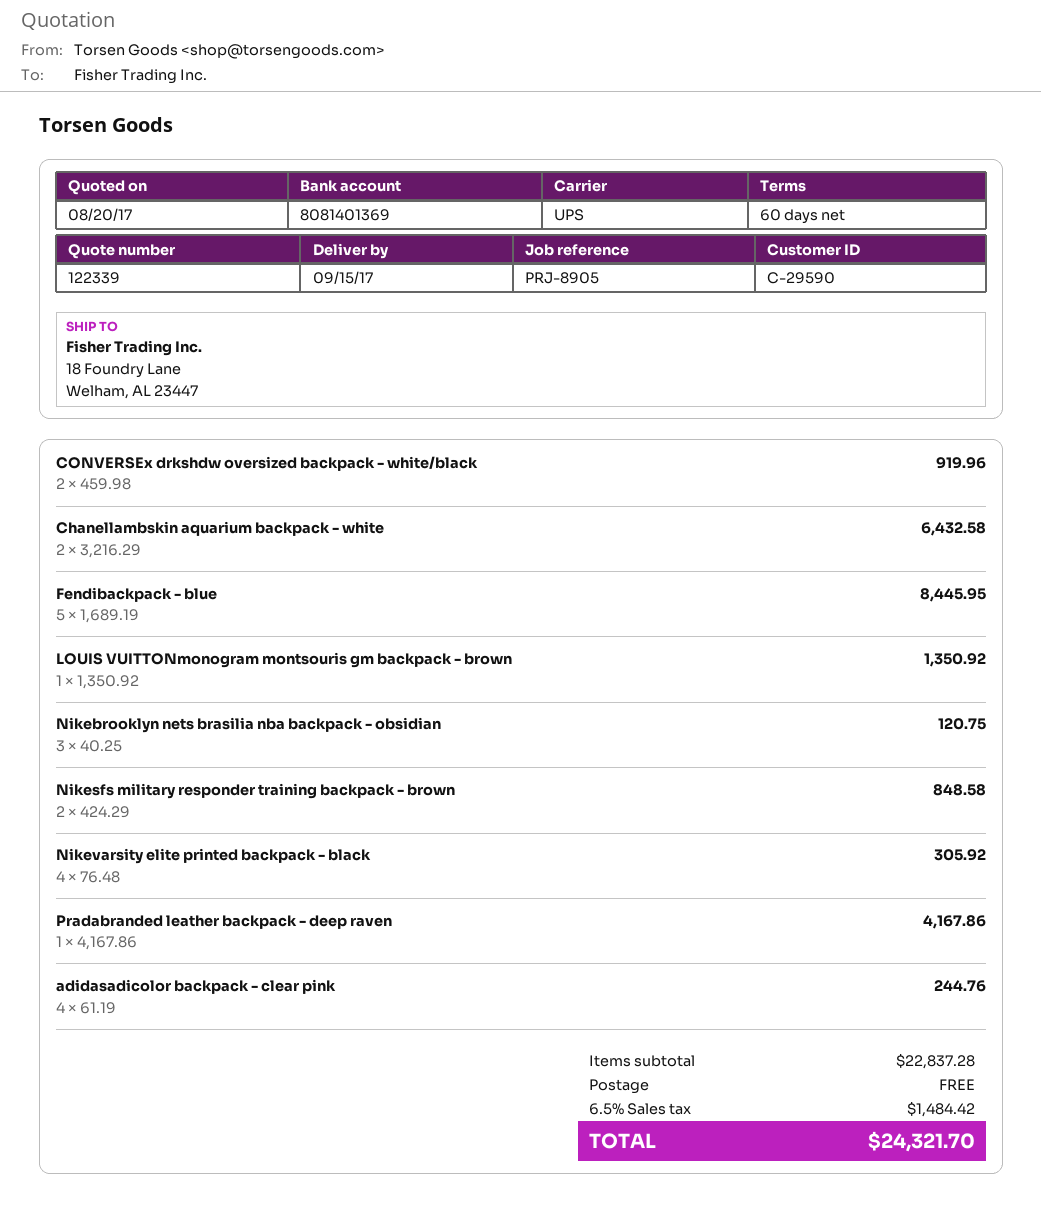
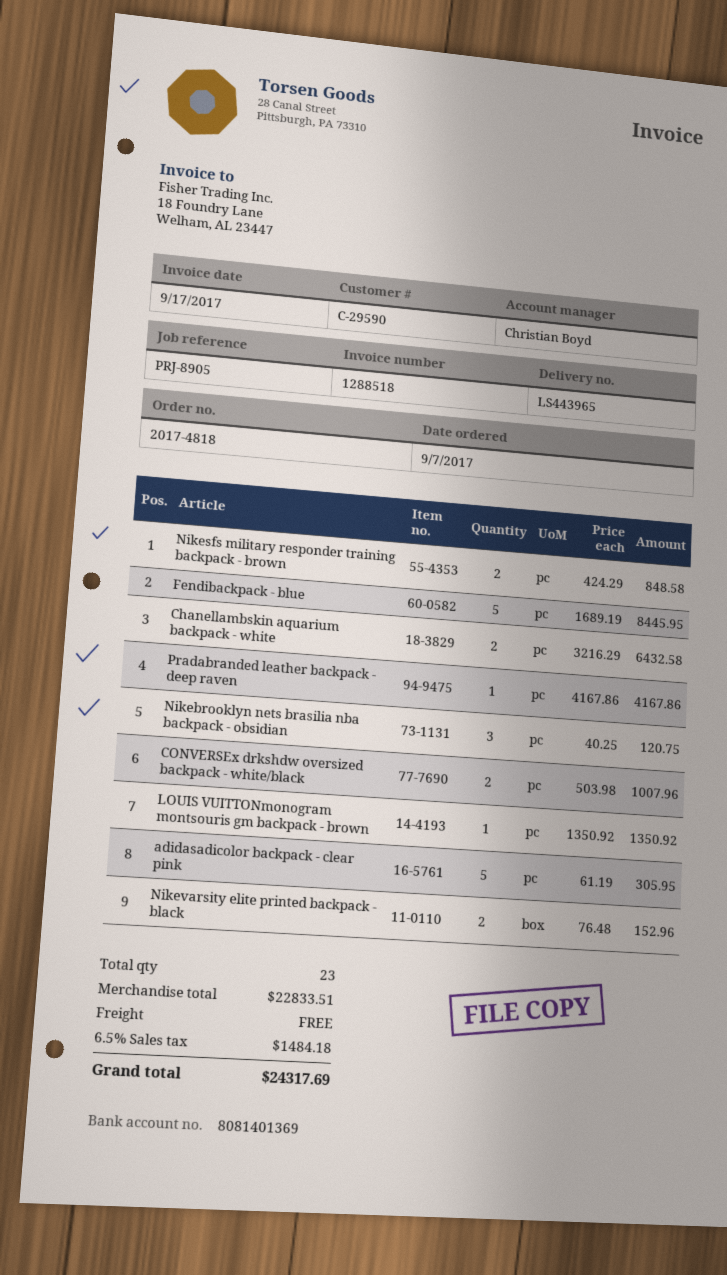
CONVERSEx drkshdw oversized backpack - white/black: 2 x 459.98 = 919.96 -> 2 x 503.98 = 1007.96
Nikevarsity elite printed backpack - black: 4 x 76.48 = 305.92 -> 2 x 76.48 = 152.96
adidasadicolor backpack - clear pink: 4 x 61.19 = 244.76 -> 5 x 61.19 = 305.95
subtotal: 22837.28 -> 22833.51
tax: 6.5% = 1484.42 -> 6.5% = 1484.18
total: 24321.70 -> 24317.69

